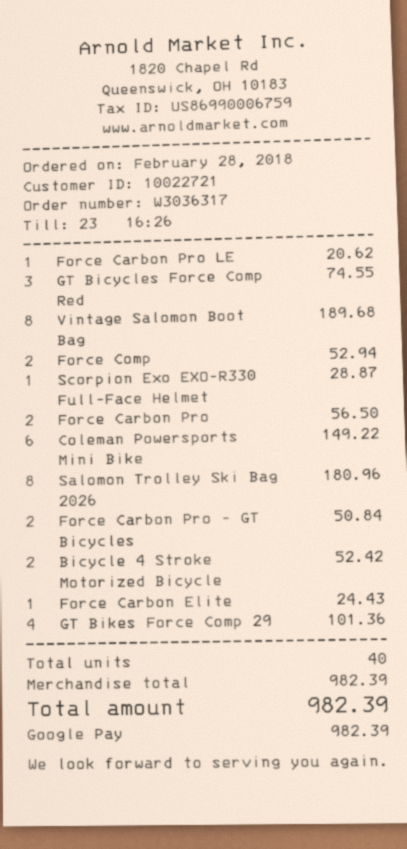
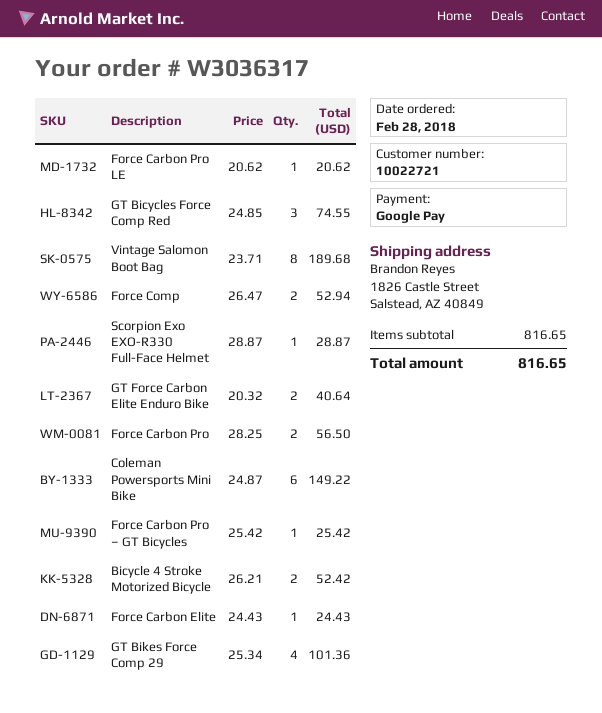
Salomon Trolley Ski Bag 2026: 8 for 180.96 -> none
Force Carbon Pro – GT Bicycles: 2 for 50.84 -> 1 for 25.42
GT Force Carbon Elite Enduro Bike: none -> 2 for 40.64
subtotal: 982.39 -> 816.65
total: 982.39 -> 816.65

